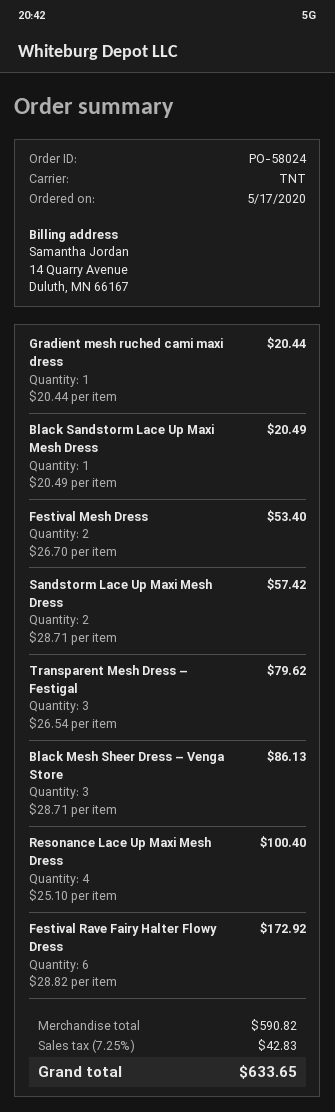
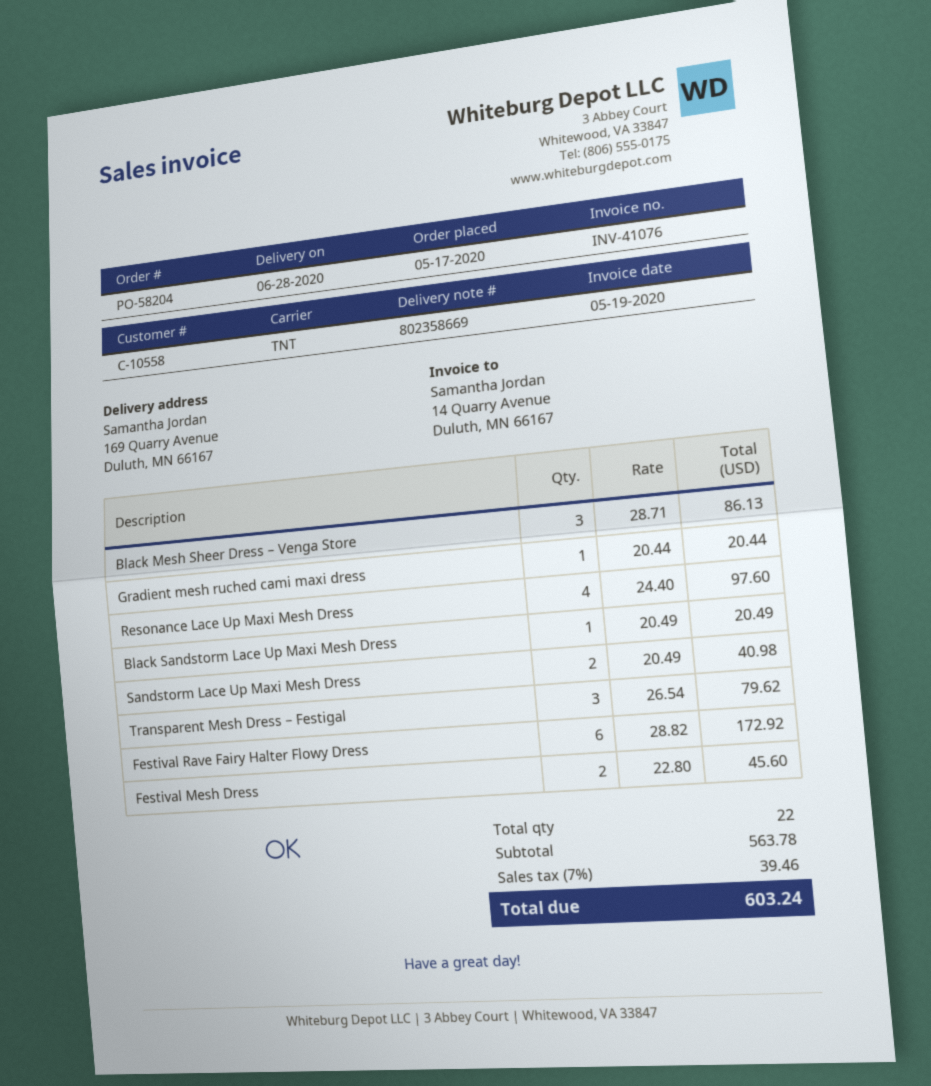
order number: PO-58024 -> PO-58204
Festival Mesh Dress: 2 x 26.70 = 53.40 -> 2 x 22.80 = 45.60
Sandstorm Lace Up Maxi Mesh Dress: 2 x 28.71 = 57.42 -> 2 x 20.49 = 40.98
Resonance Lace Up Maxi Mesh Dress: 4 x 25.10 = 100.40 -> 4 x 24.40 = 97.60
subtotal: 590.82 -> 563.78
tax: 7.25% = 42.83 -> 7% = 39.46
total: 633.65 -> 603.24

